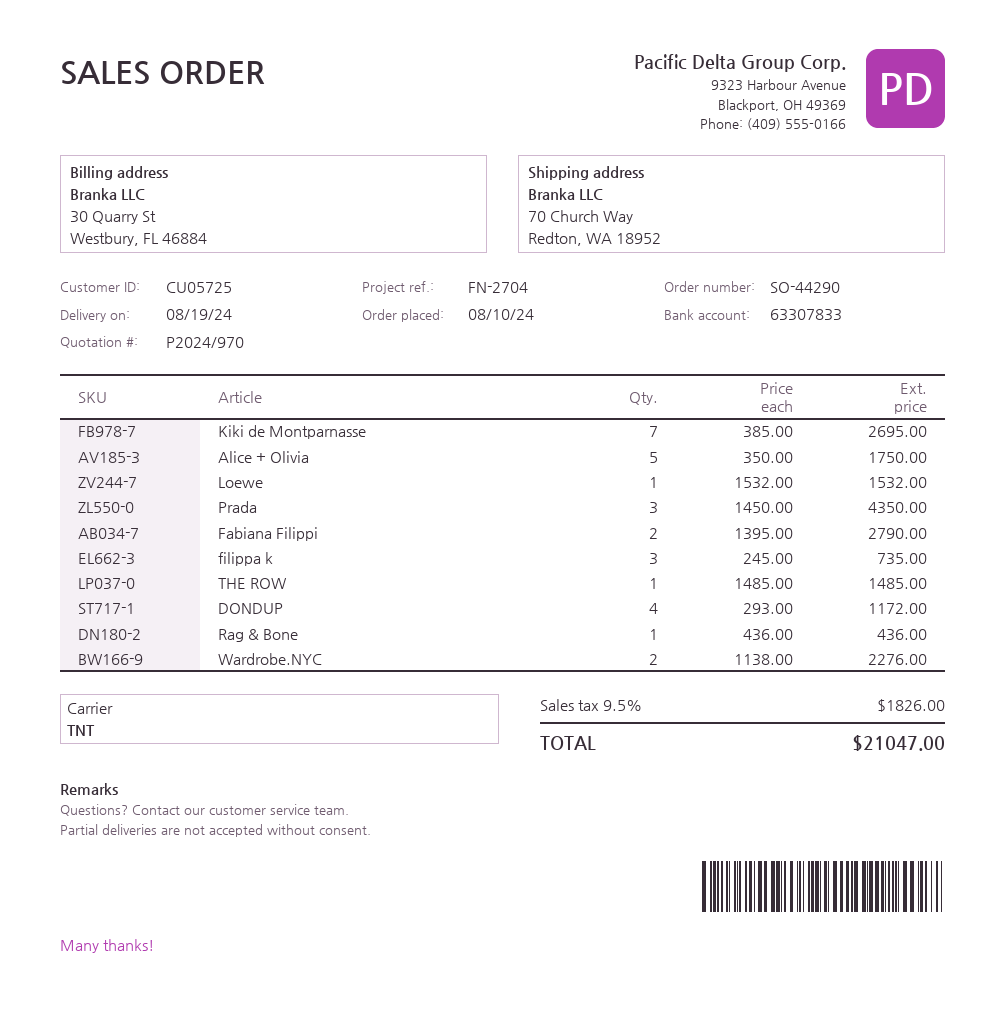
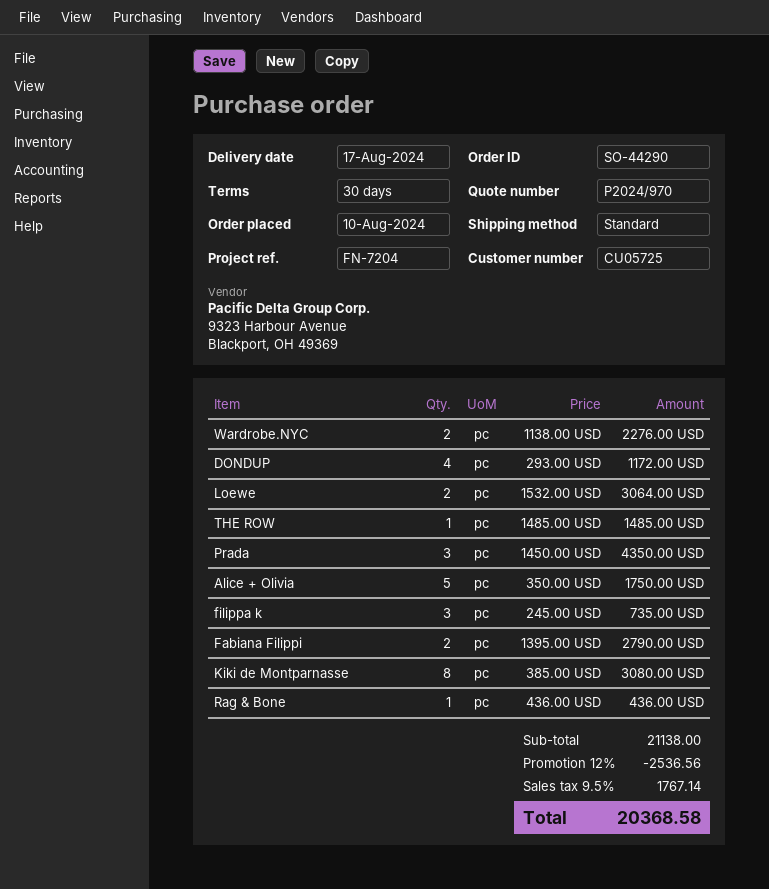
delivery date: 2024-08-19 -> 2024-08-17
reference: FN-2704 -> FN-7204
shipping method: TNT -> standard
Kiki de Montparnasse: 7 x 385.00 = 2695.00 -> 8 x 385.00 = 3080.00
Loewe: 1 x 1532.00 = 1532.00 -> 2 x 1532.00 = 3064.00
discount: none -> 12% = 2536.56
tax: 9.5% = 1826.00 -> 9.5% = 1767.14
total: 21047.00 -> 20368.58

